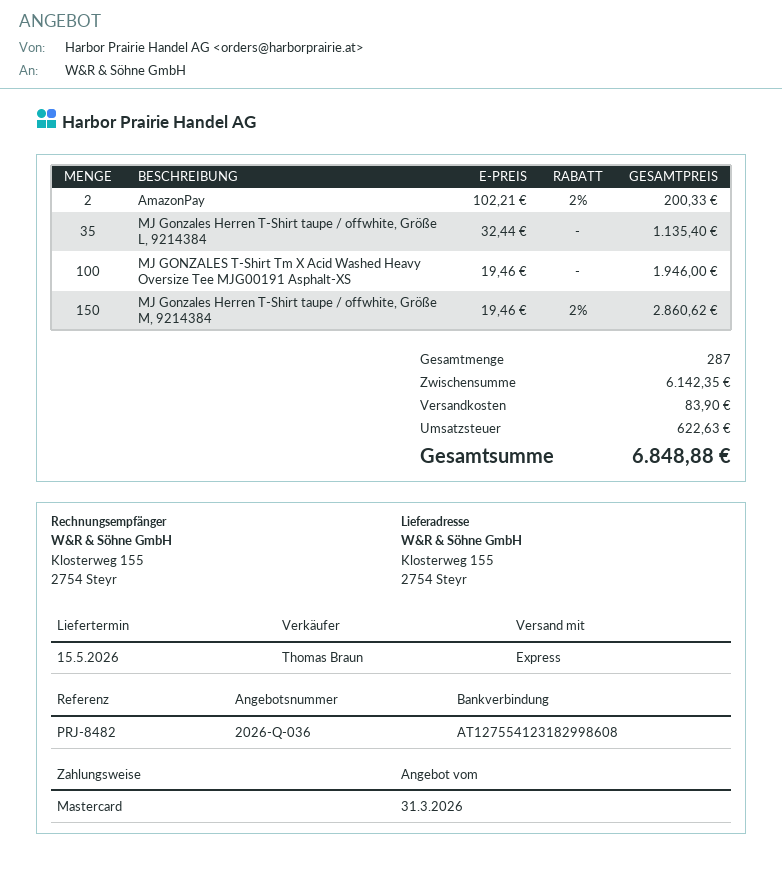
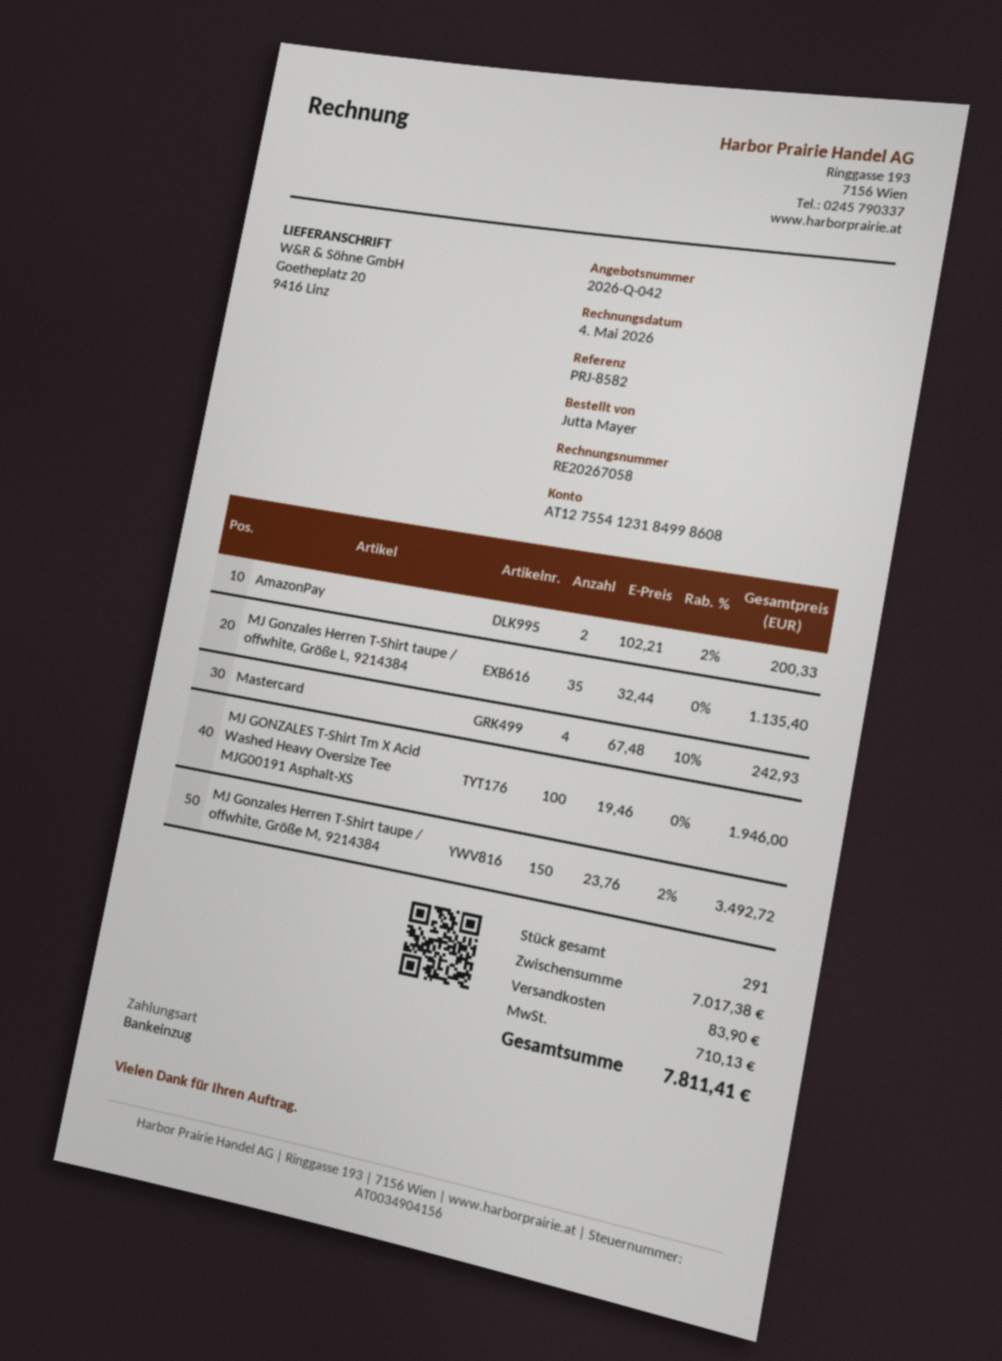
quote number: 2026-Q-036 -> 2026-Q-042
reference: PRJ-8482 -> PRJ-8582
payment method: Mastercard -> direct debit
bank account: AT127554123182998608 -> AT127554123184998608
ship to: Klosterweg 155, 2754 Steyr -> Goetheplatz 20, 9416 Linz
MJ Gonzales Herren T-Shirt taupe / offwhite, Größe M, 9214384: 150 x 19.46 - 2% = 2860.62 -> 150 x 23.76 - 2% = 3492.72
Mastercard: none -> 4 x 67.48 - 10% = 242.93
total quantity: 287 -> 291
subtotal: 6142.35 -> 7017.38
tax: 622.63 -> 710.13
total: 6848.88 -> 7811.41

